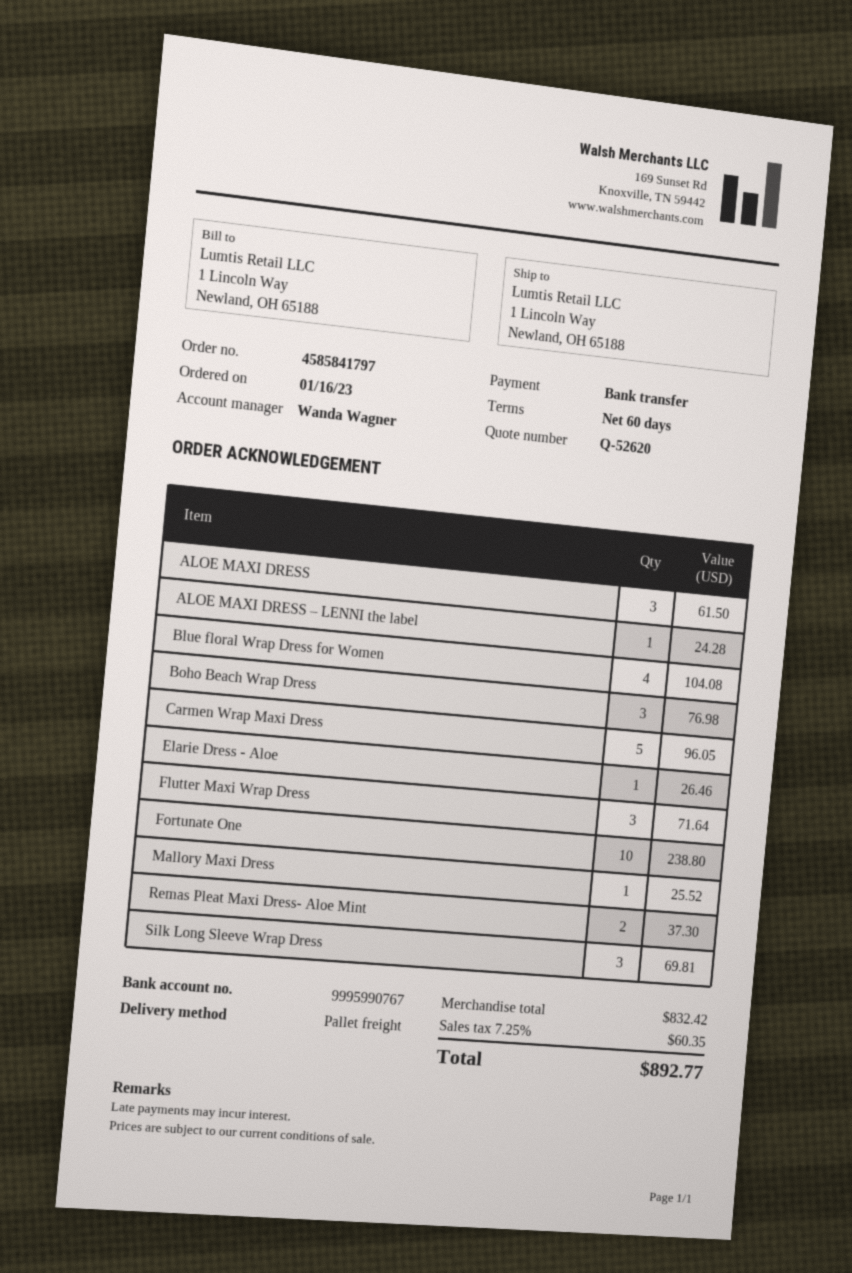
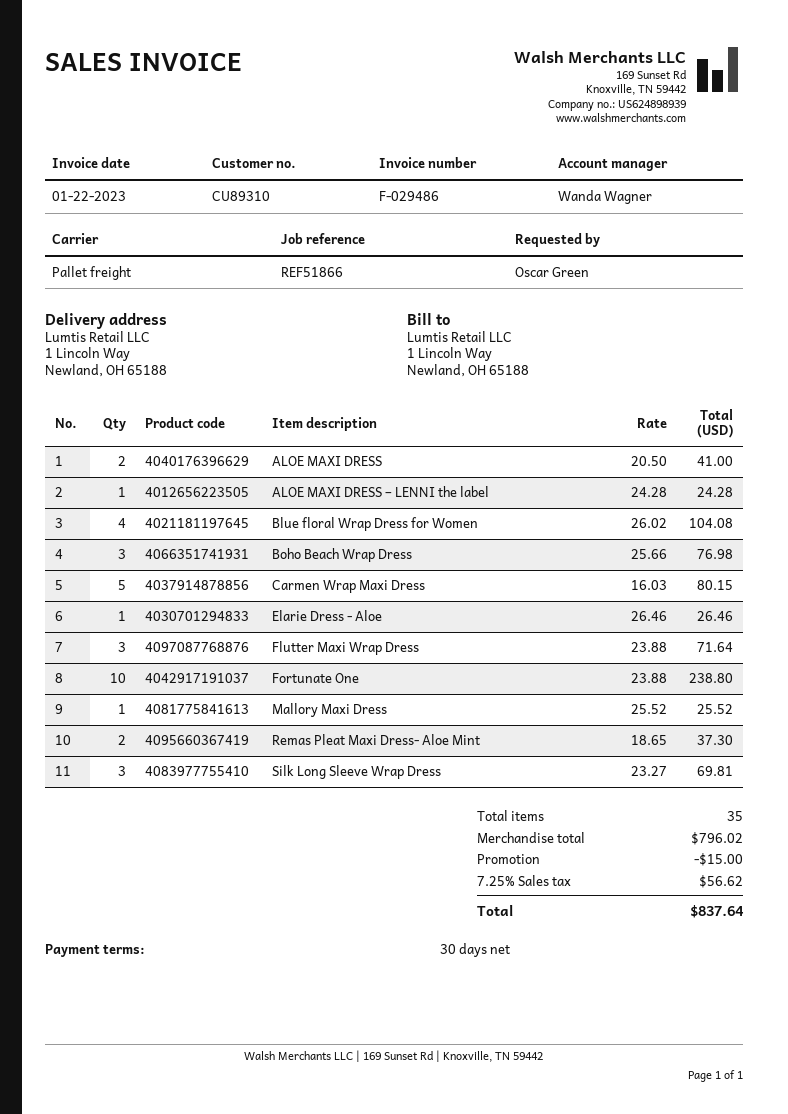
payment terms: 60 days -> 30 days
ALOE MAXI DRESS: 3 for 61.50 -> 2 for 41.00
Carmen Wrap Maxi Dress: 5 for 96.05 -> 5 for 80.15
subtotal: 832.42 -> 796.02
discount: none -> 15.00
tax: 7.25% = 60.35 -> 7.25% = 56.62
total: 892.77 -> 837.64

